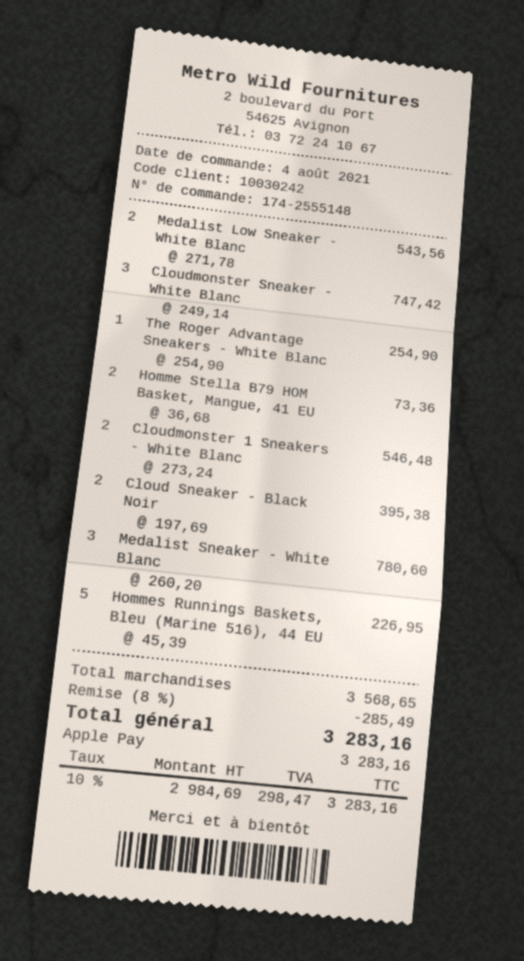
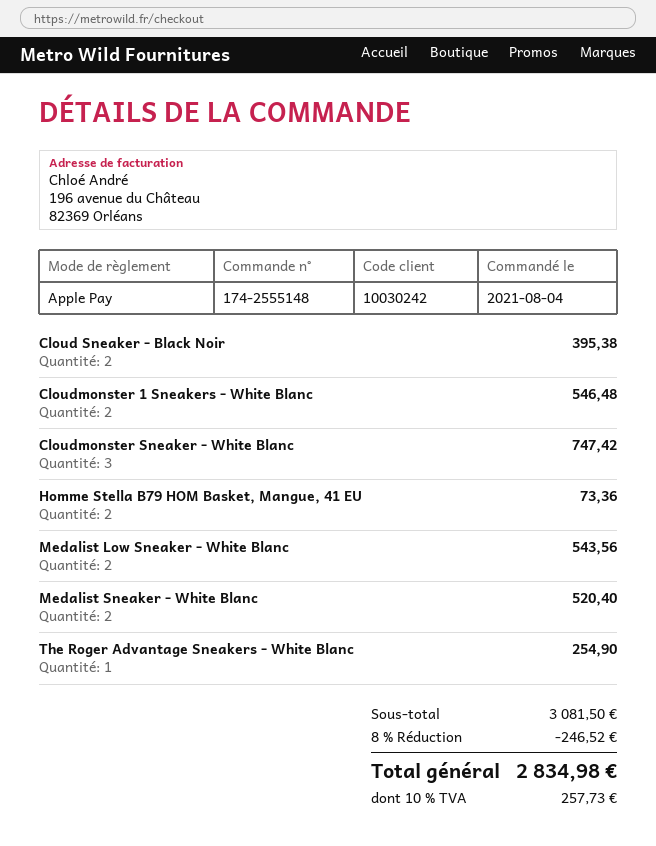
Medalist Sneaker - White Blanc: 3 for 780.60 -> 2 for 520.40
Hommes Runnings Baskets, Bleu (Marine 516), 44 EU: 5 for 226.95 -> none
subtotal: 3568.65 -> 3081.50
discount: 8% = 285.49 -> 8% = 246.52
tax: 10% = 298.47 -> 10% = 257.73
total: 3283.16 -> 2834.98

